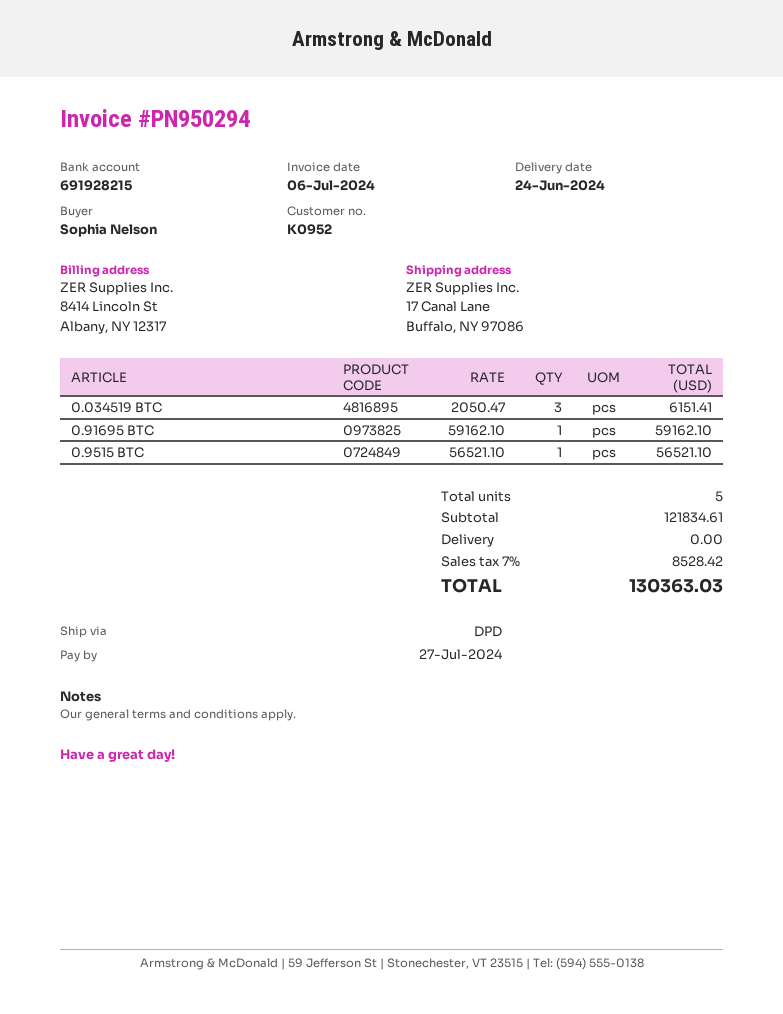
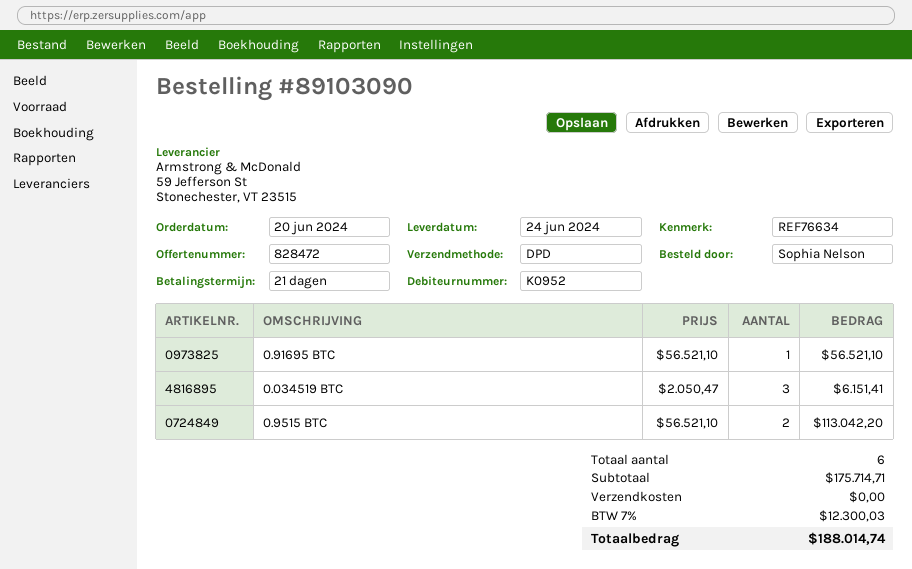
0.91695 BTC: 1 x 59162.10 = 59162.10 -> 1 x 56521.10 = 56521.10
0.9515 BTC: 1 x 56521.10 = 56521.10 -> 2 x 56521.10 = 113042.20
total quantity: 5 -> 6
subtotal: 121834.61 -> 175714.71
tax: 7% = 8528.42 -> 7% = 12300.03
total: 130363.03 -> 188014.74

